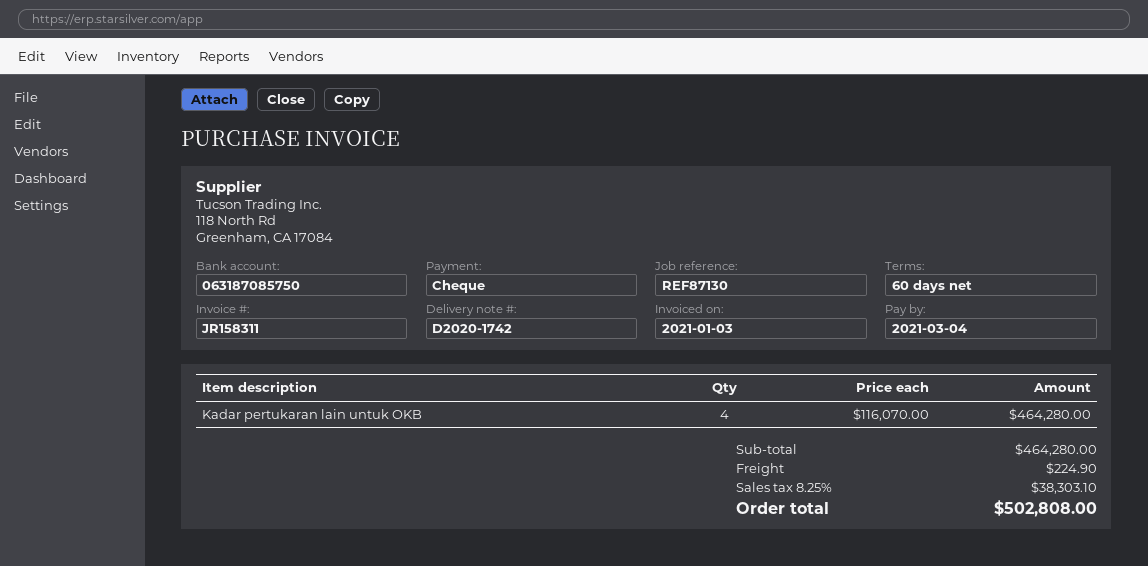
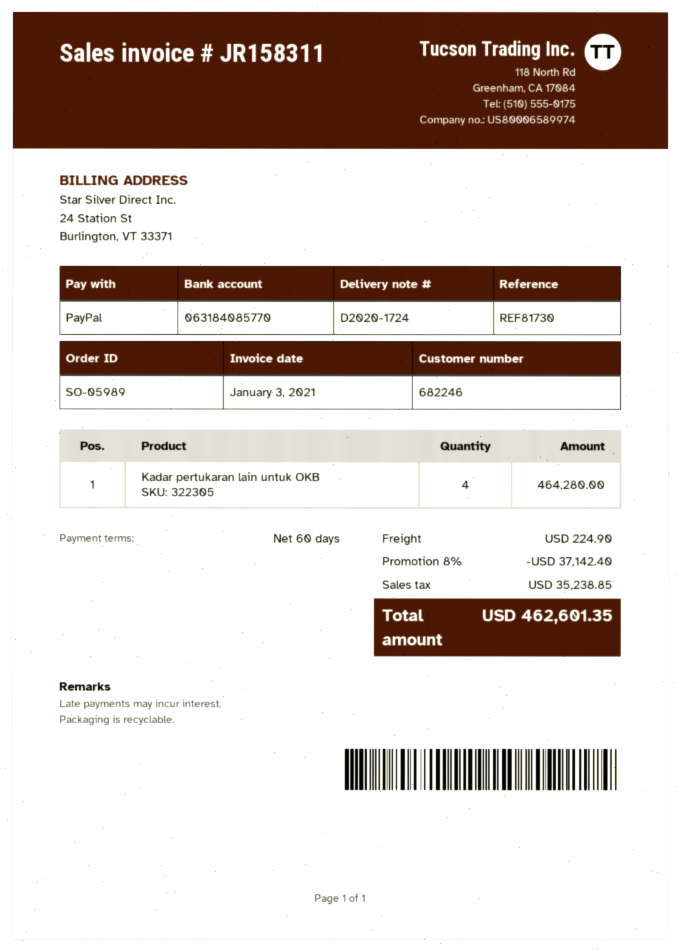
delivery note number: D2020-1742 -> D2020-1724
reference: REF87130 -> REF81730
payment method: cheque -> PayPal
bank account: 063187085750 -> 063184085770
discount: none -> 8% = 37142.40
tax: 38303.10 -> 35238.85
total: 502808.00 -> 462601.35

